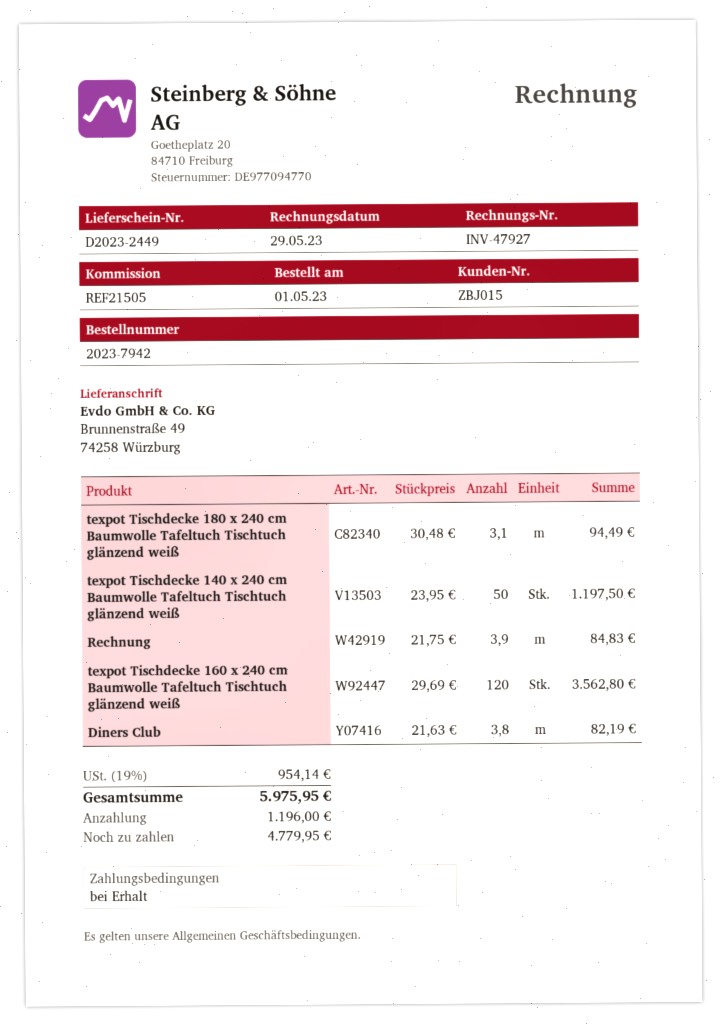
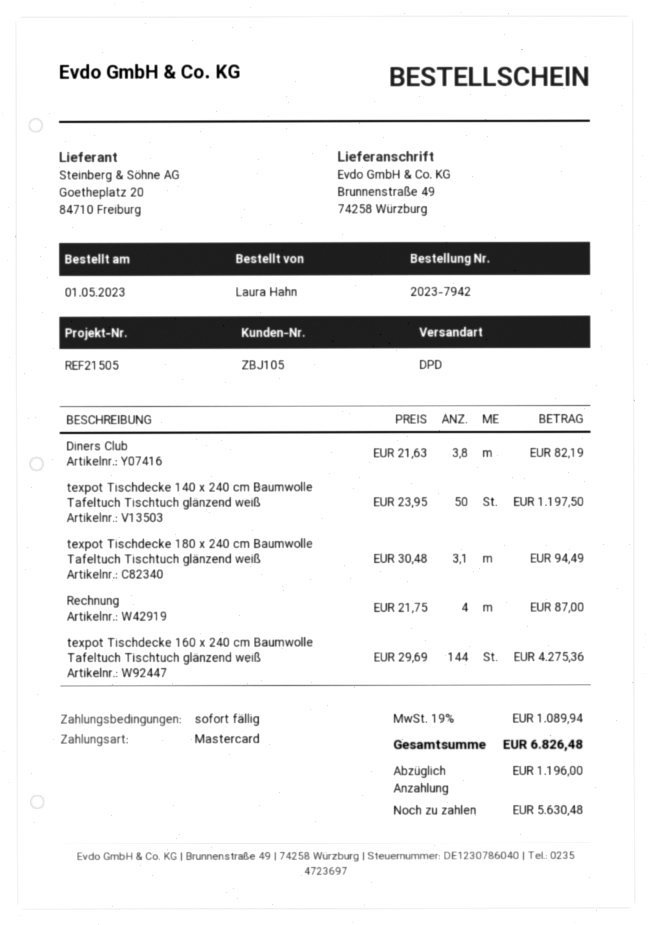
customer number: ZBJ015 -> ZBJ105
Rechnung: 3.9 x 21.75 = 84.83 -> 4 x 21.75 = 87.00
texpot Tischdecke 160 x 240 cm Baumwolle Tafeltuch Tischtuch glänzend weiß: 120 x 29.69 = 3562.80 -> 144 x 29.69 = 4275.36
tax: 19% = 954.14 -> 19% = 1089.94
total: 5975.95 -> 6826.48
balance: 4779.95 -> 5630.48

